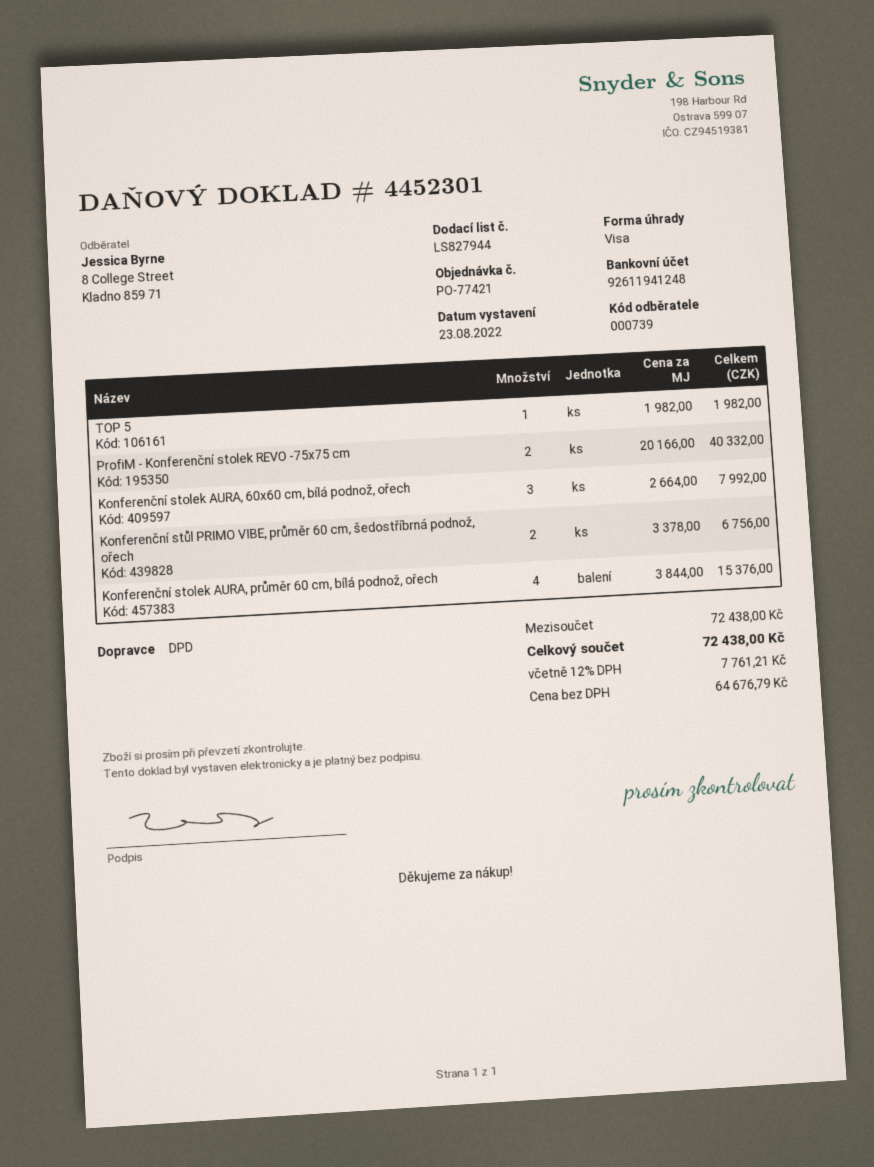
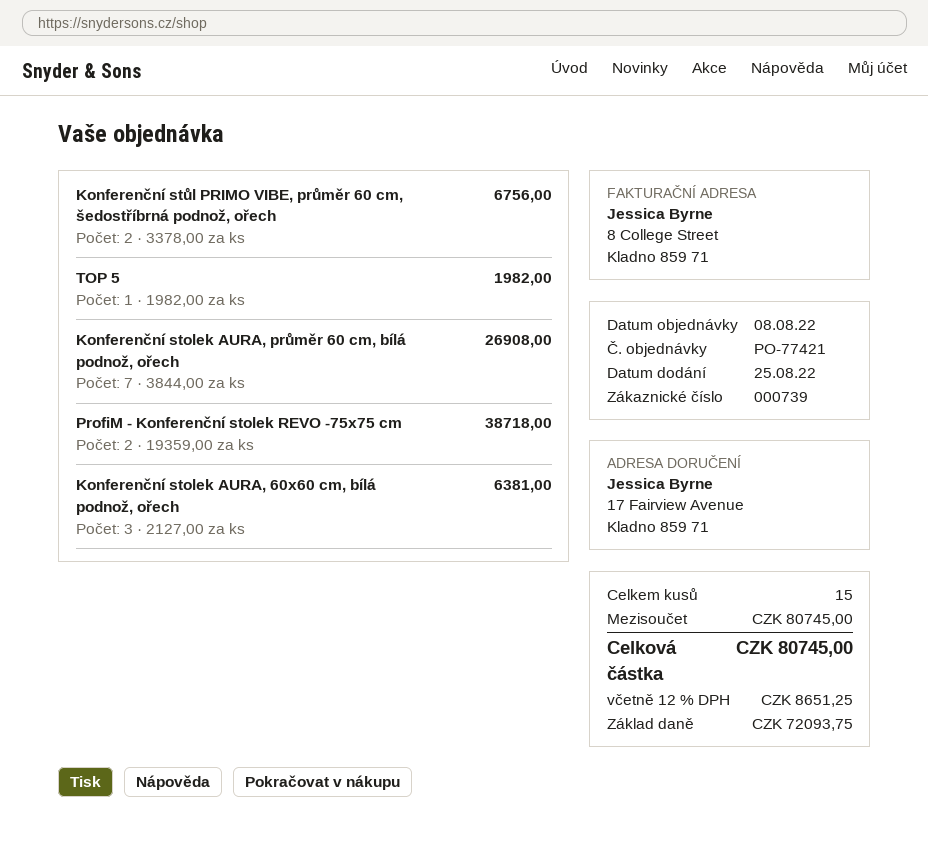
ProfiM - Konferenční stolek REVO -75x75 cm: 2 x 20166.00 = 40332.00 -> 2 x 19359.00 = 38718.00
Konferenční stolek AURA, 60x60 cm, bílá podnož, ořech: 3 x 2664.00 = 7992.00 -> 3 x 2127.00 = 6381.00
Konferenční stolek AURA, průměr 60 cm, bílá podnož, ořech: 4 x 3844.00 = 15376.00 -> 7 x 3844.00 = 26908.00
subtotal: 72438.00 -> 80745.00
net: 64676.79 -> 72093.75
tax: 12% = 7761.21 -> 12% = 8651.25
total: 72438.00 -> 80745.00

